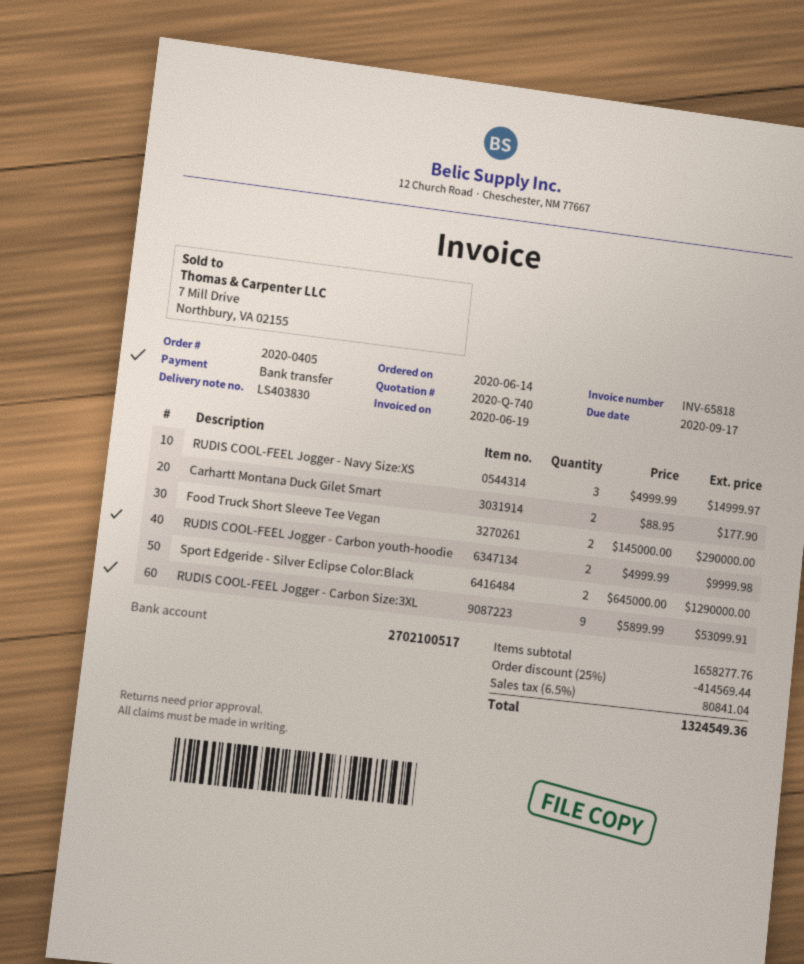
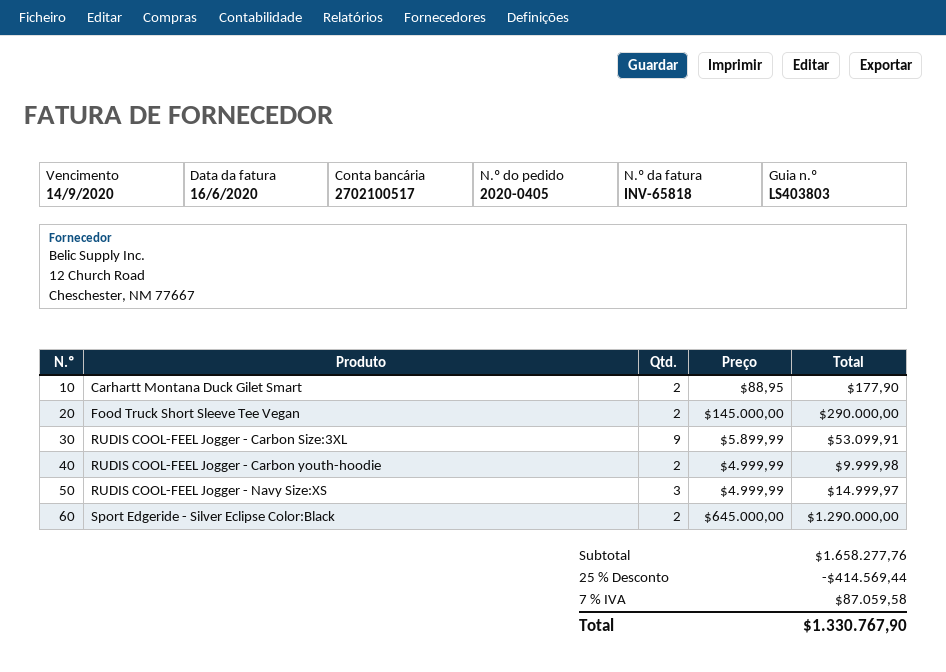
delivery note number: LS403830 -> LS403803
invoice date: 2020-06-19 -> 2020-06-16
due date: 2020-09-17 -> 2020-09-14
tax: 6.5% = 80841.04 -> 7% = 87059.58
total: 1324549.36 -> 1330767.90

